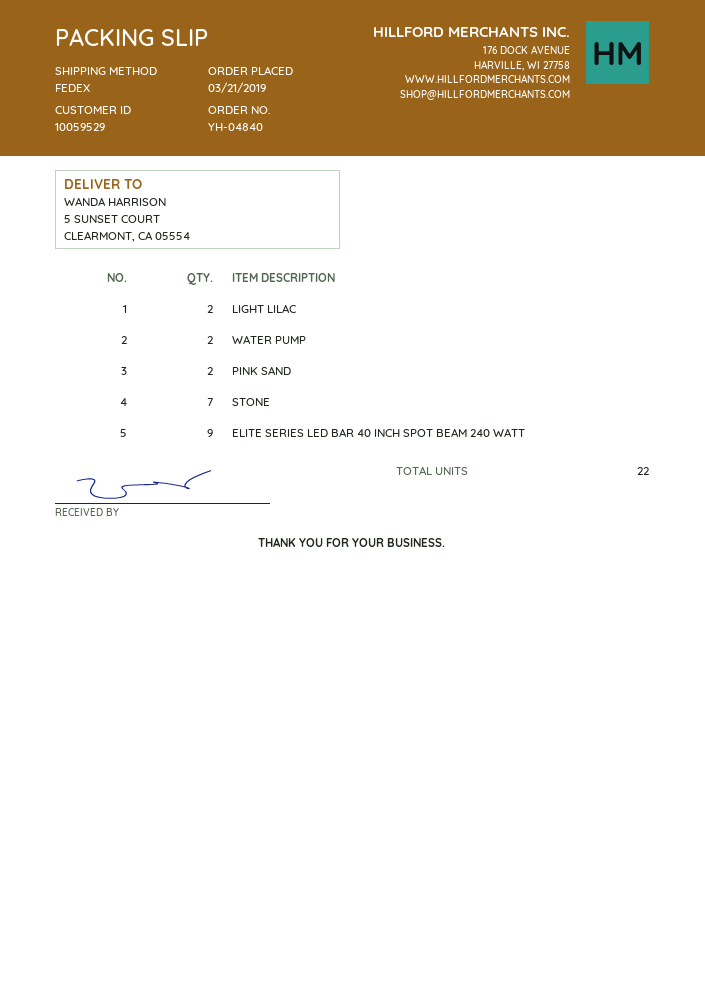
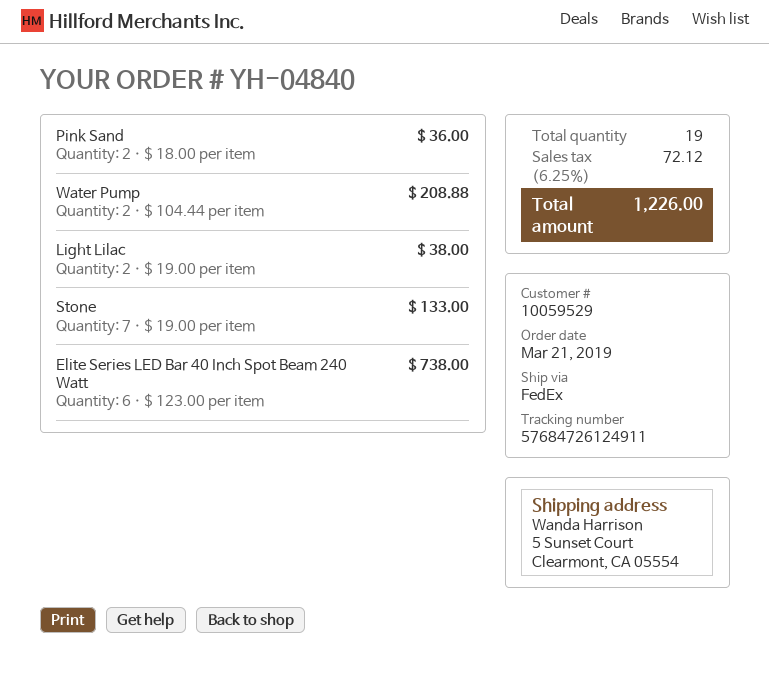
ELITE SERIES LED BAR 40 INCH SPOT BEAM 240 WATT: 9 -> 6
total quantity: 22 -> 19

